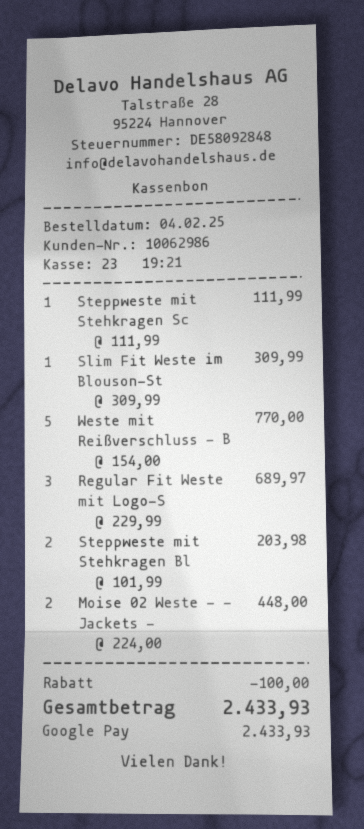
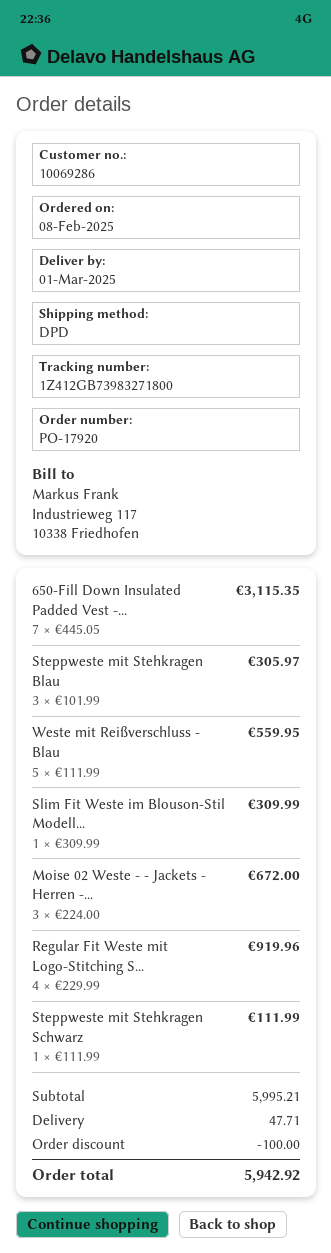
order date: 2025-02-04 -> 2025-02-08
customer number: 10062986 -> 10069286
Weste mit Reißverschluss - B: 5 x 154.00 = 770.00 -> 5 x 111.99 = 559.95
Regular Fit Weste mit Logo-S: 3 x 229.99 = 689.97 -> 4 x 229.99 = 919.96
Steppweste mit Stehkragen Bl: 2 x 101.99 = 203.98 -> 3 x 101.99 = 305.97
Moise 02 Weste - - Jackets -: 2 x 224.00 = 448.00 -> 3 x 224.00 = 672.00
650-Fill Down Insulated Padded Vest -...: none -> 7 x 445.05 = 3115.35
shipping: none -> 47.71
total: 2433.93 -> 5942.92

